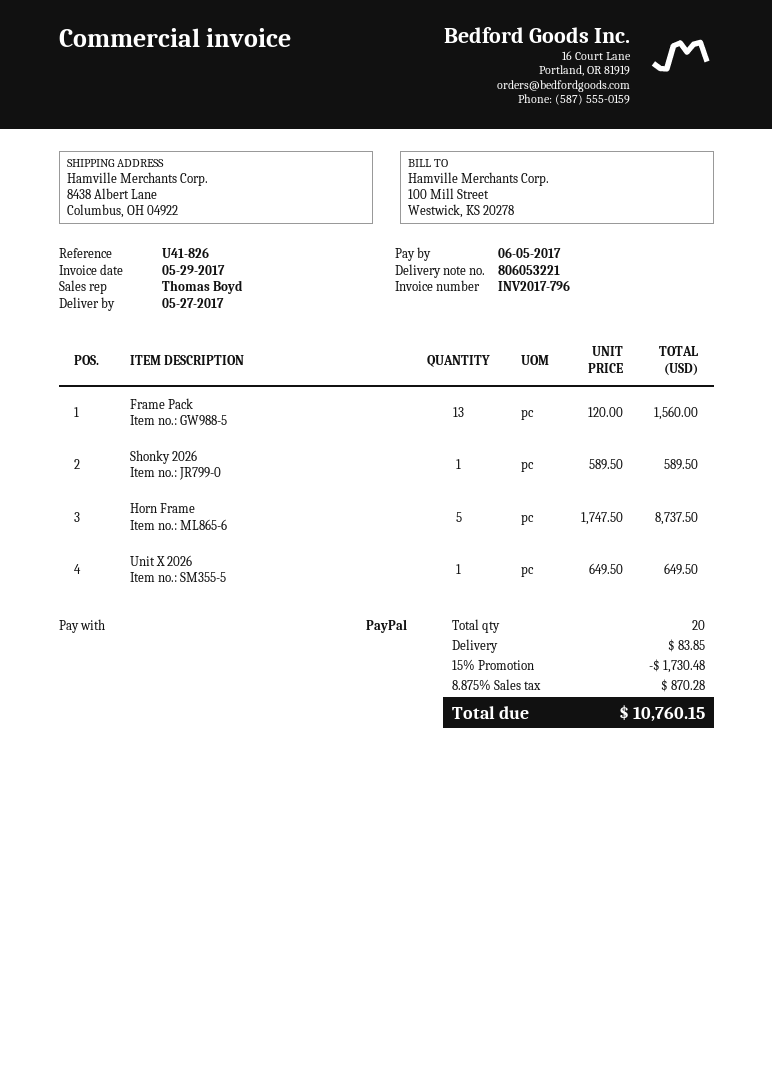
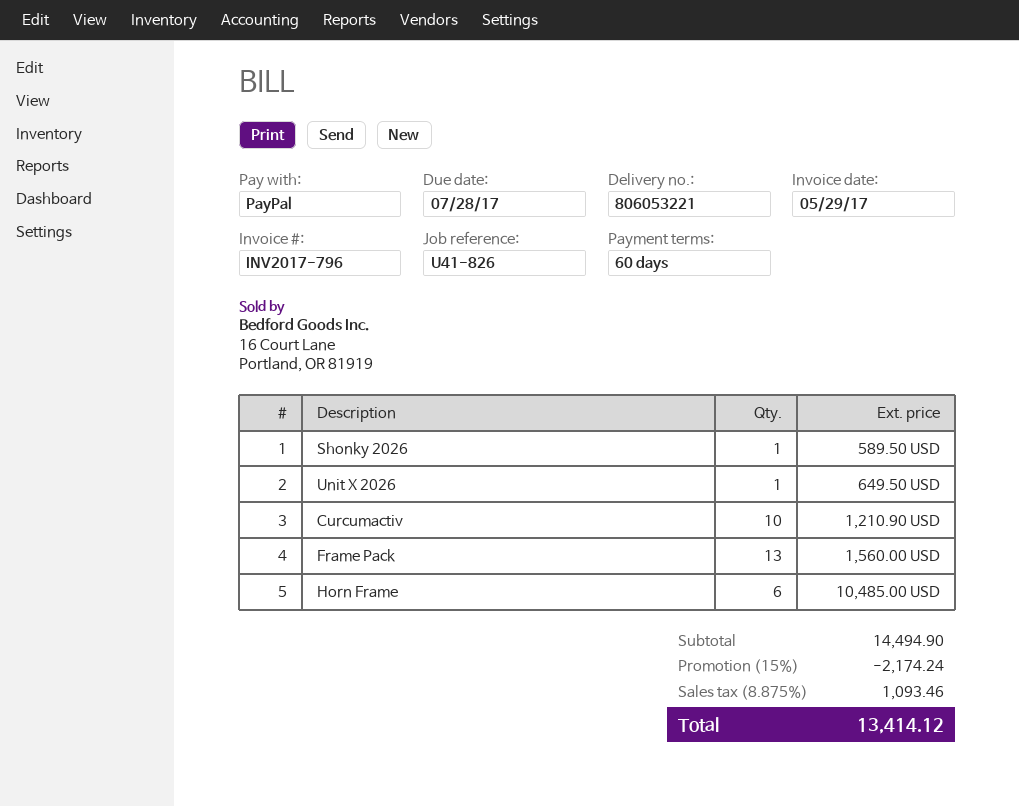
due date: 2017-06-05 -> 2017-07-28
Horn Frame: 5 for 8737.50 -> 6 for 10485.00
Curcumactiv: none -> 10 for 1210.90
discount: 15% = 1730.48 -> 15% = 2174.24
shipping: 83.85 -> none
tax: 8.875% = 870.28 -> 8.875% = 1093.46
total: 10760.15 -> 13414.12

